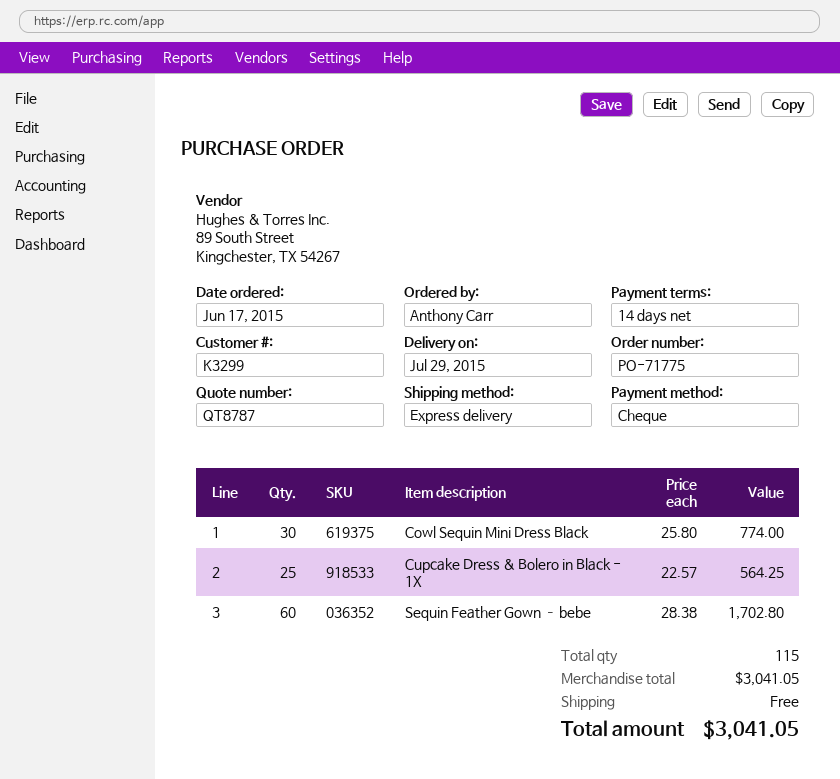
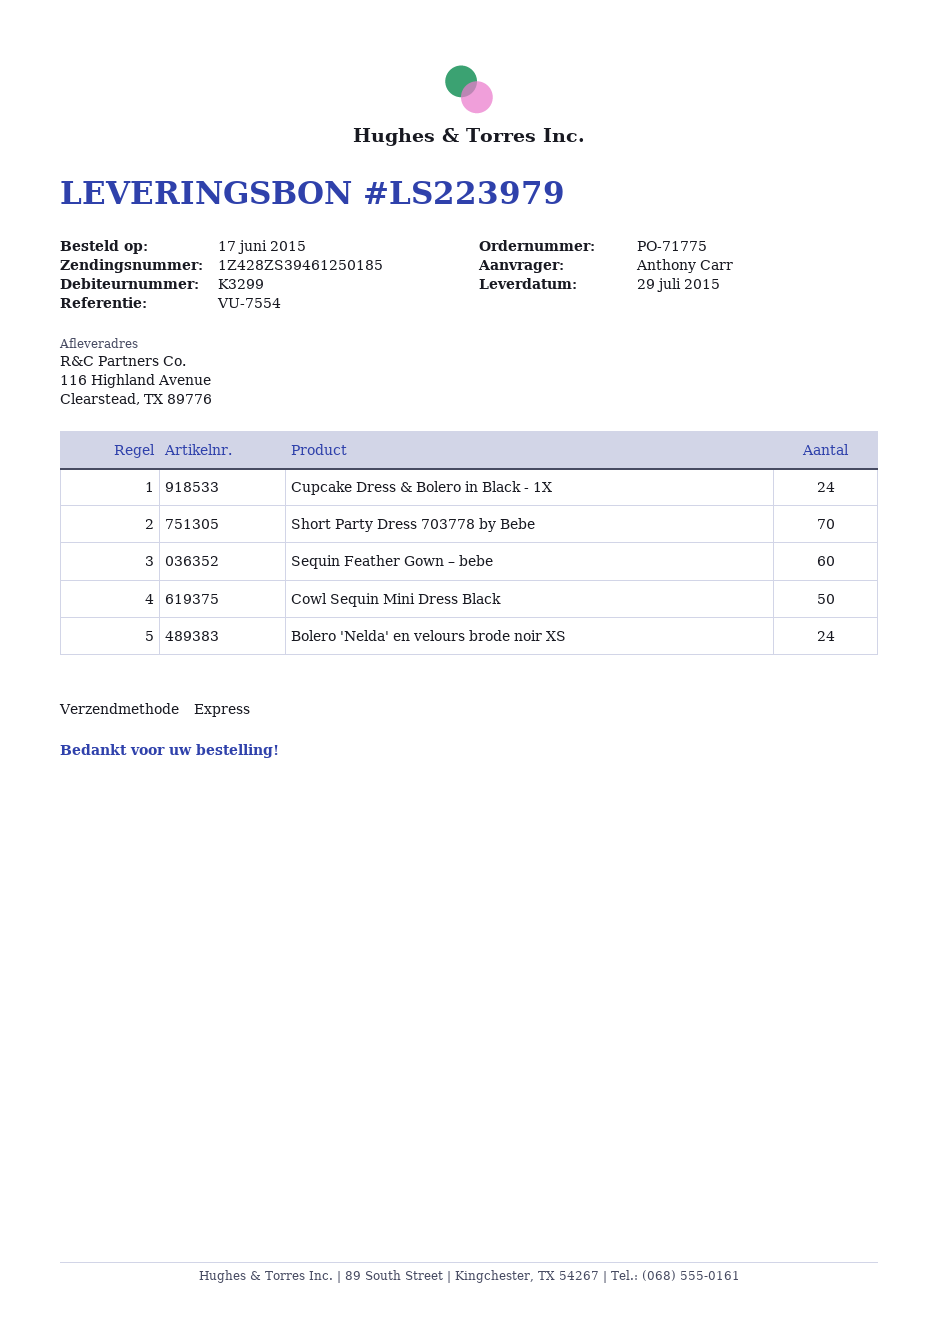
Cowl Sequin Mini Dress Black: 30 -> 50
Cupcake Dress & Bolero in Black - 1X: 25 -> 24
Short Party Dress 703778 by Bebe: none -> 70
Bolero 'Nelda' en velours brode noir XS: none -> 24

